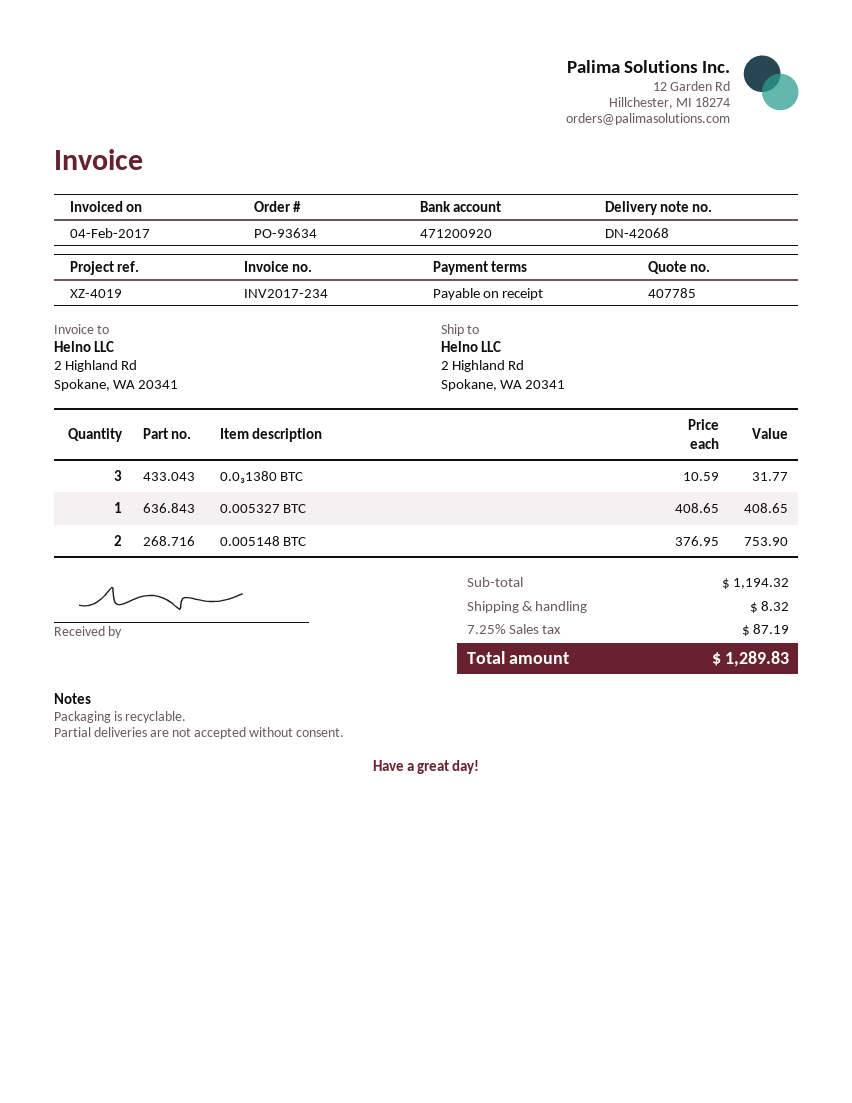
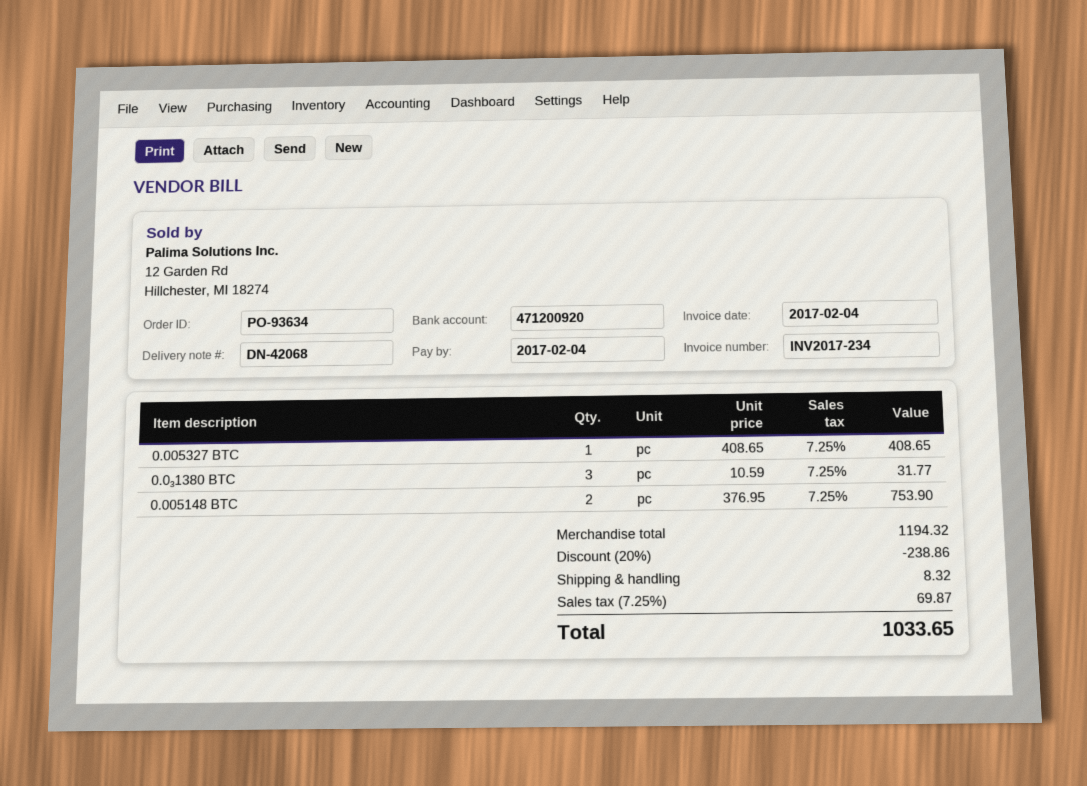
discount: none -> 20% = 238.86
tax: 7.25% = 87.19 -> 7.25% = 69.87
total: 1289.83 -> 1033.65

